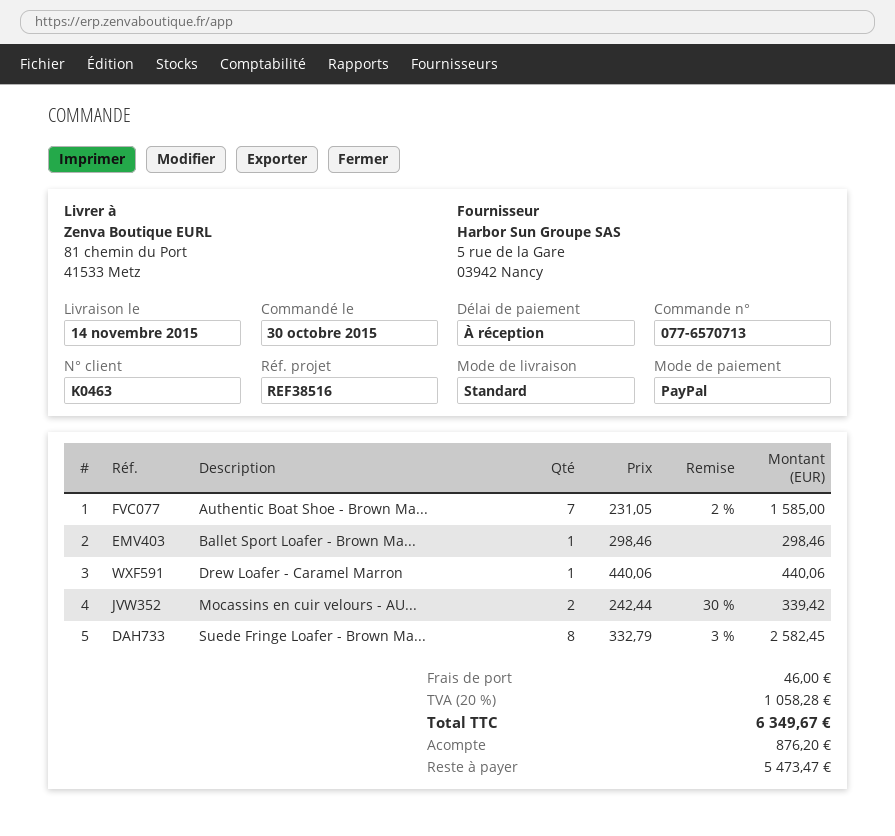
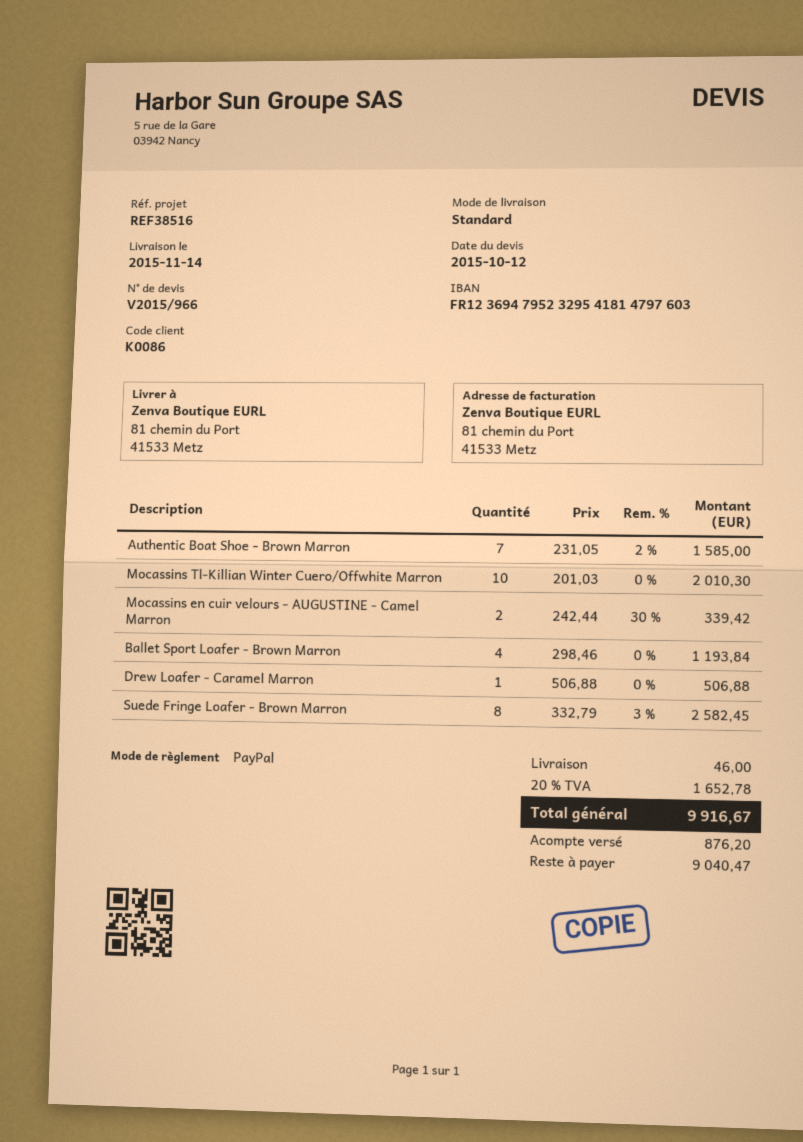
customer number: K0463 -> K0086
Ballet Sport Loafer - Brown Ma...: 1 x 298.46 = 298.46 -> 4 x 298.46 = 1193.84
Drew Loafer - Caramel Marron: 1 x 440.06 = 440.06 -> 1 x 506.88 = 506.88
Mocassins Tl-Killian Winter Cuero/Offwhite Marron: none -> 10 x 201.03 = 2010.30
tax: 20% = 1058.28 -> 20% = 1652.78
total: 6349.67 -> 9916.67
balance: 5473.47 -> 9040.47

